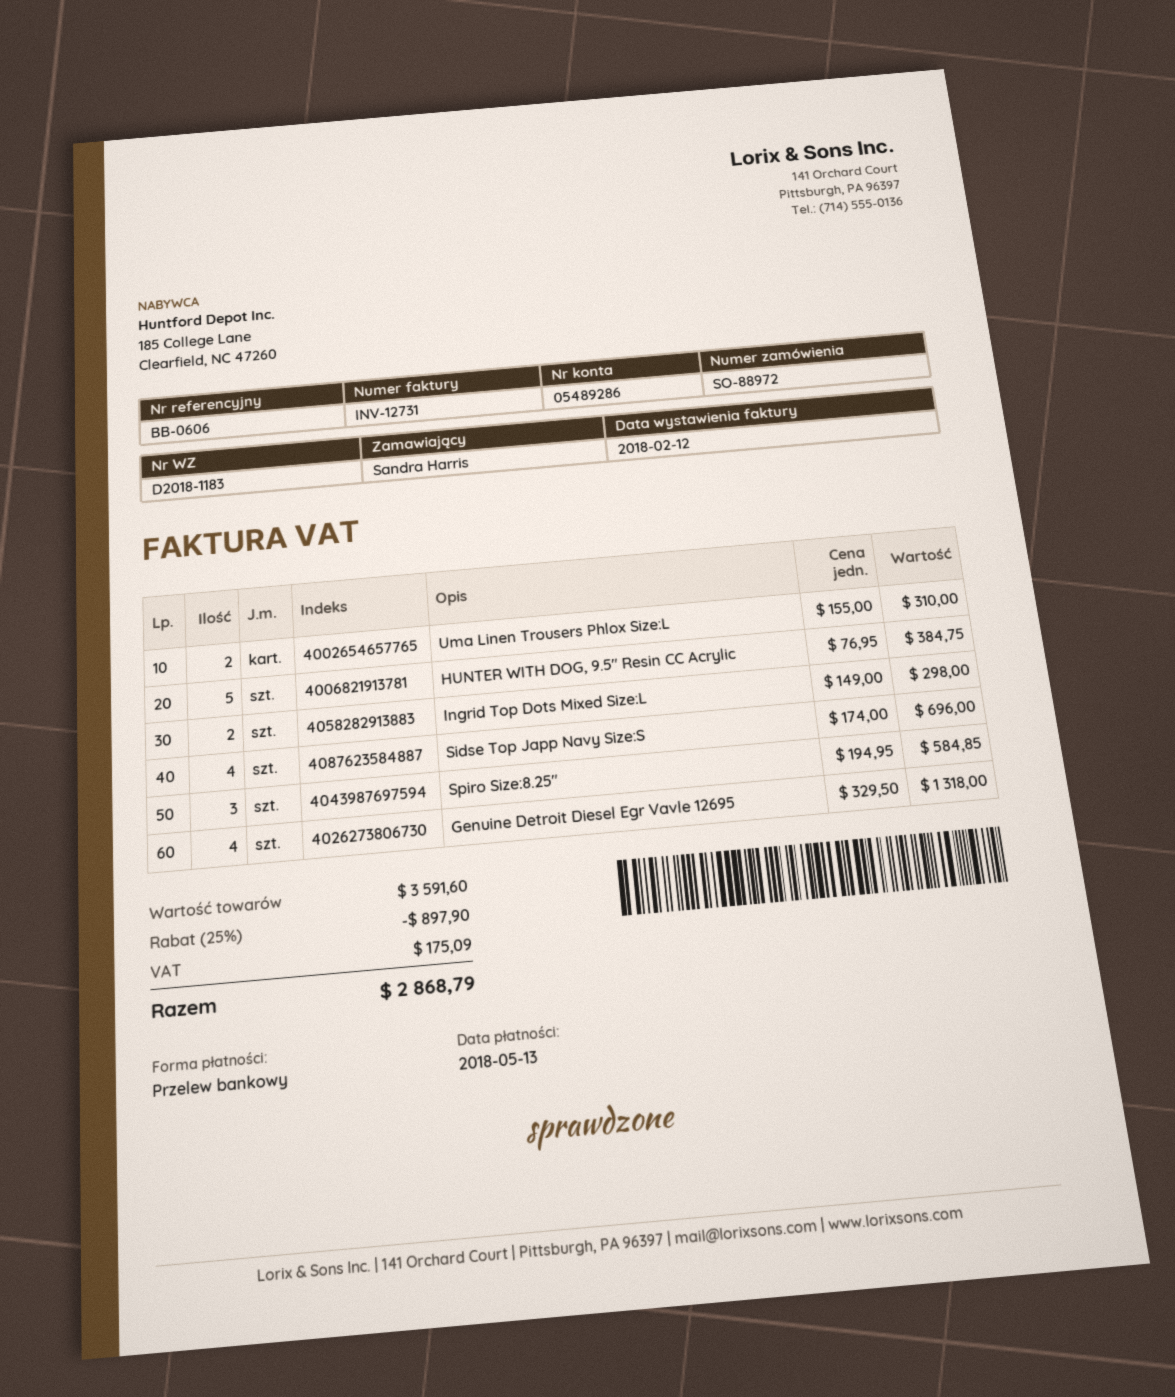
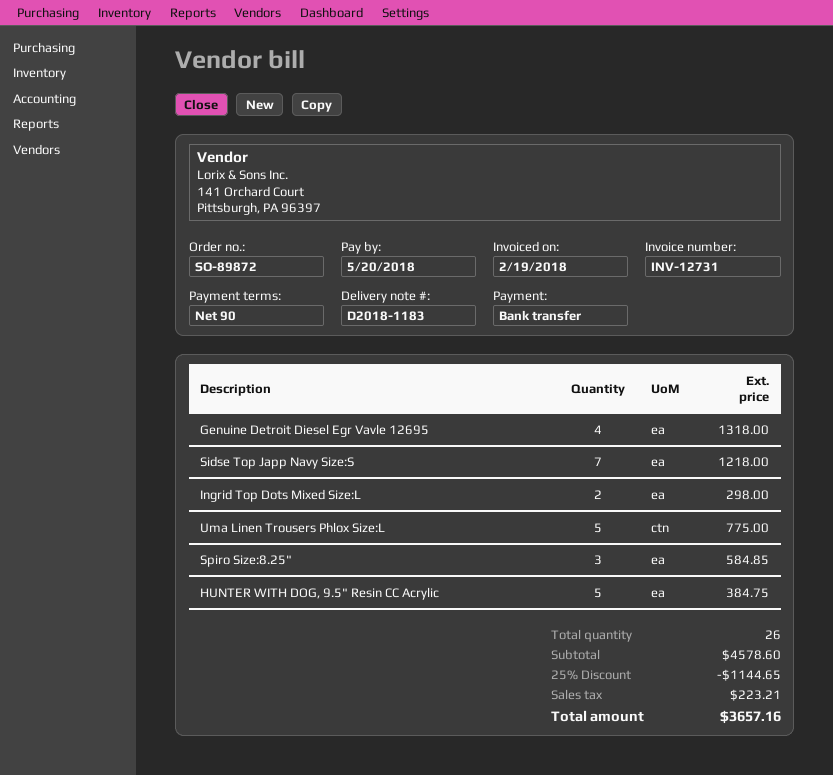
order number: SO-88972 -> SO-89872
invoice date: 2018-02-12 -> 2018-02-19
due date: 2018-05-13 -> 2018-05-20
Uma Linen Trousers Phlox Size:L: 2 for 310.00 -> 5 for 775.00
Sidse Top Japp Navy Size:S: 4 for 696.00 -> 7 for 1218.00
subtotal: 3591.60 -> 4578.60
discount: 25% = 897.90 -> 25% = 1144.65
tax: 175.09 -> 223.21
total: 2868.79 -> 3657.16

